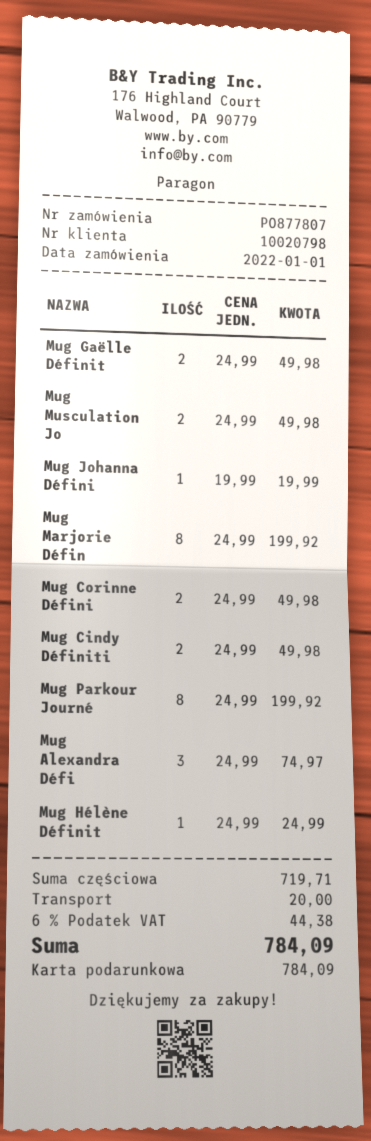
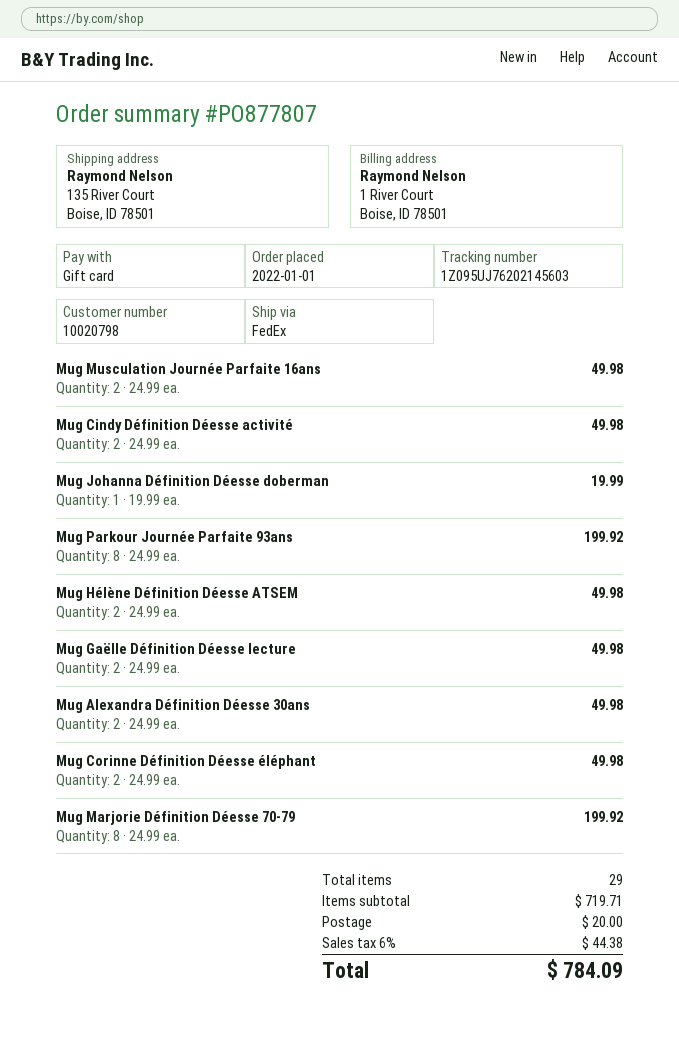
Mug Alexandra Défi: 3 x 24.99 = 74.97 -> 2 x 24.99 = 49.98
Mug Hélène Définit: 1 x 24.99 = 24.99 -> 2 x 24.99 = 49.98

